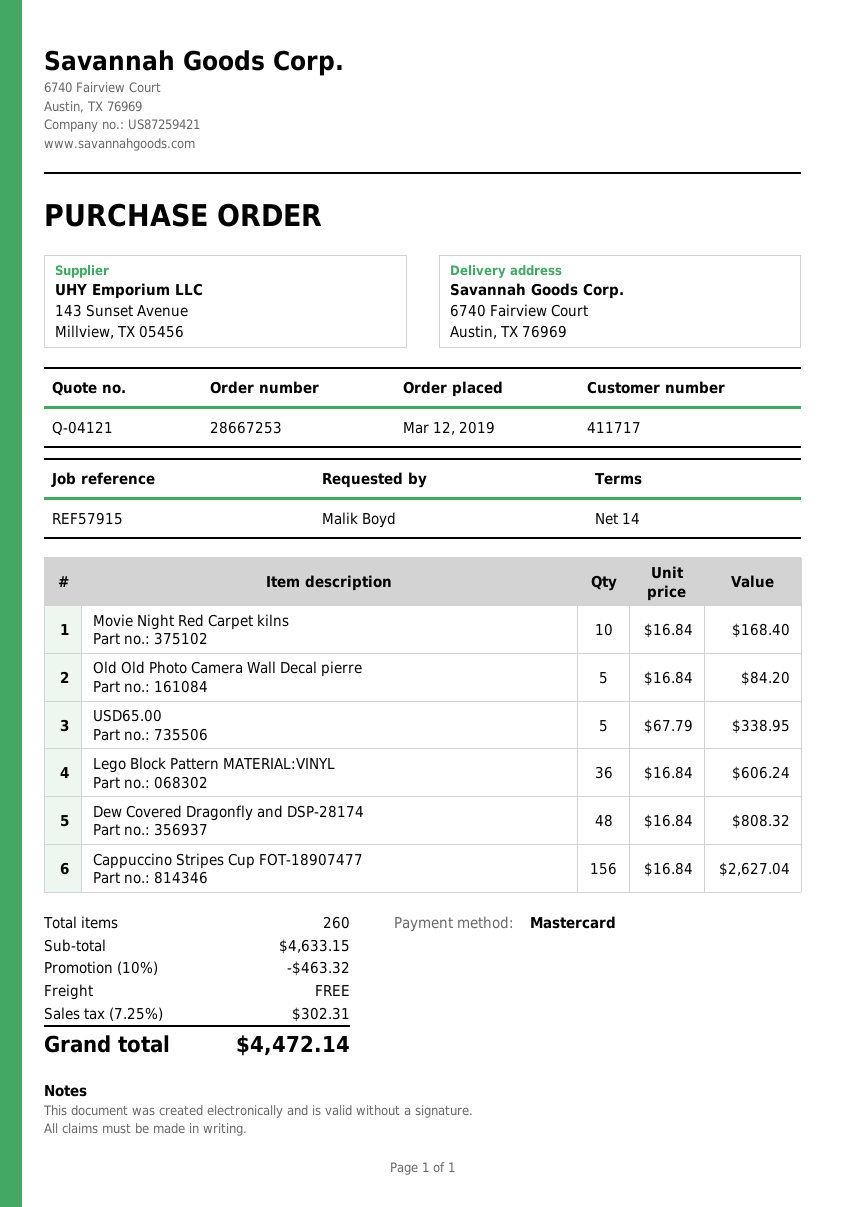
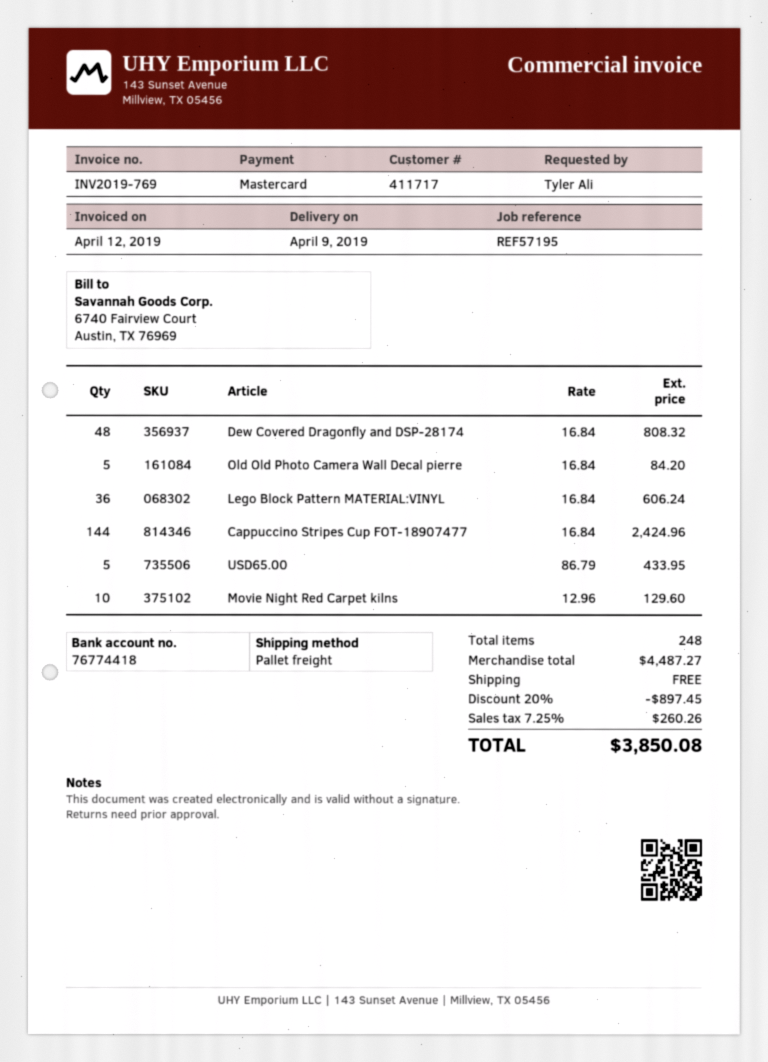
reference: REF57915 -> REF57195
ordered by: Malik Boyd -> Tyler Ali
Movie Night Red Carpet kilns: 10 x 16.84 = 168.40 -> 10 x 12.96 = 129.60
USD65.00: 5 x 67.79 = 338.95 -> 5 x 86.79 = 433.95
Cappuccino Stripes Cup FOT-18907477: 156 x 16.84 = 2627.04 -> 144 x 16.84 = 2424.96
total quantity: 260 -> 248
subtotal: 4633.15 -> 4487.27
discount: 10% = 463.32 -> 20% = 897.45
tax: 7.25% = 302.31 -> 7.25% = 260.26
total: 4472.14 -> 3850.08

